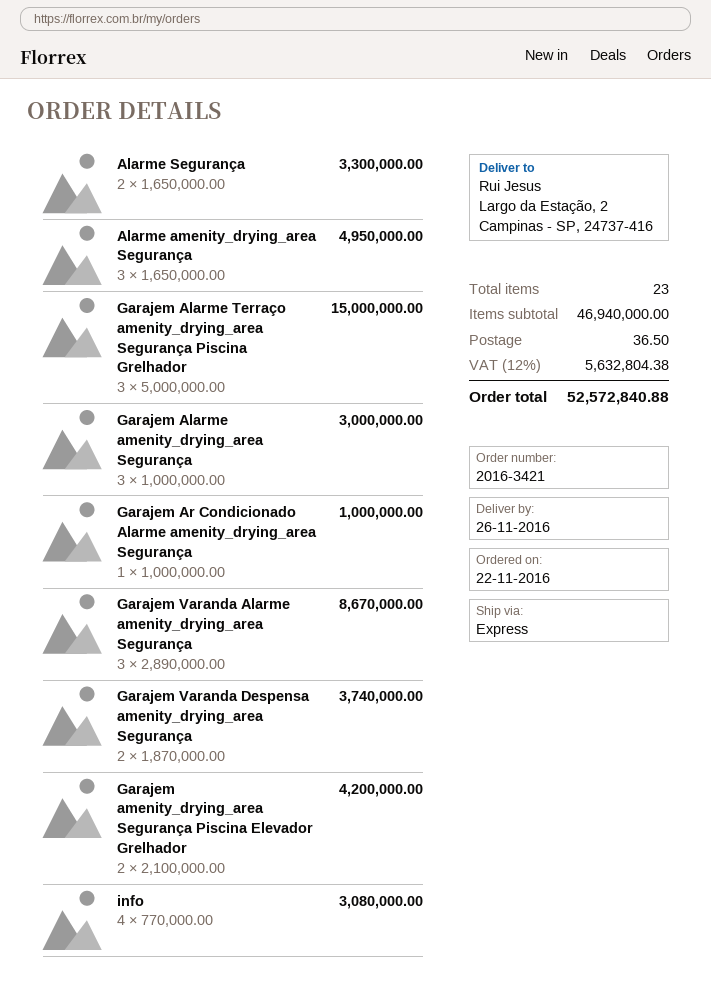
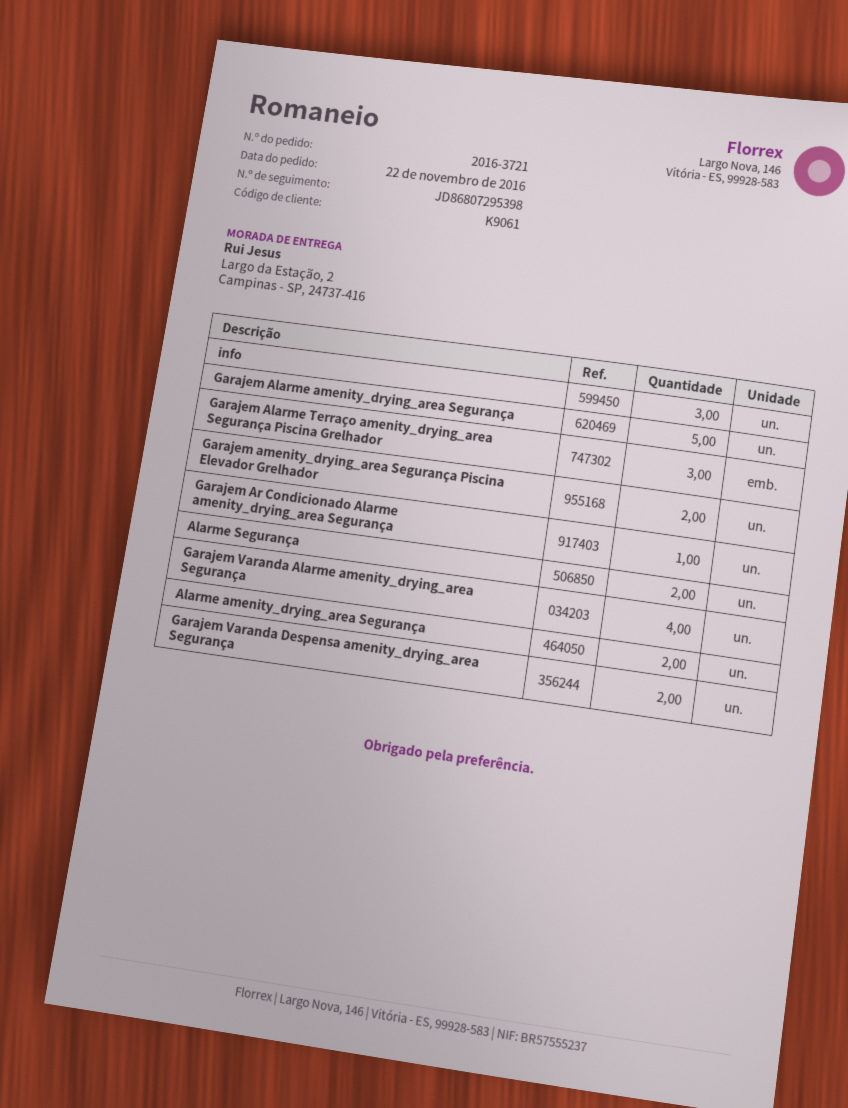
order number: 2016-3421 -> 2016-3721
Alarme amenity_drying_area Segurança: 3 -> 2
Garajem Alarme amenity_drying_area Segurança: 3 -> 5
Garajem Varanda Alarme amenity_drying_area Segurança: 3 -> 4
info: 4 -> 3

